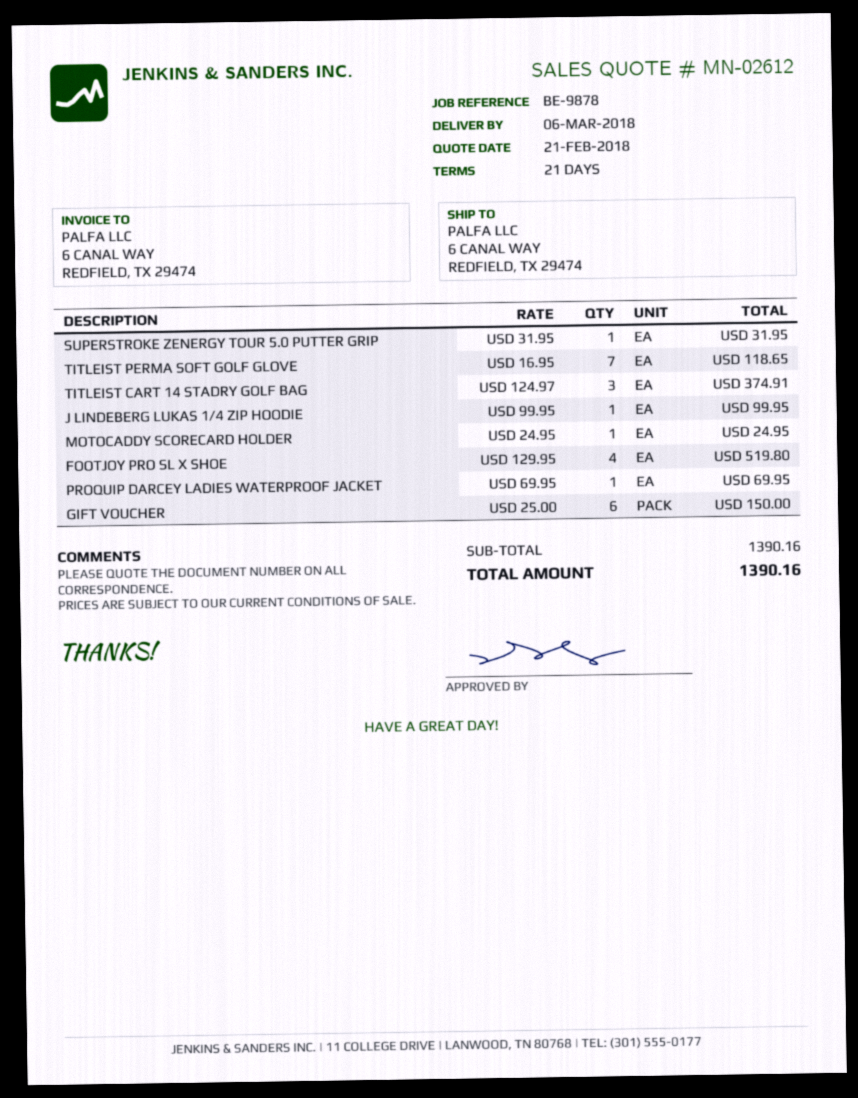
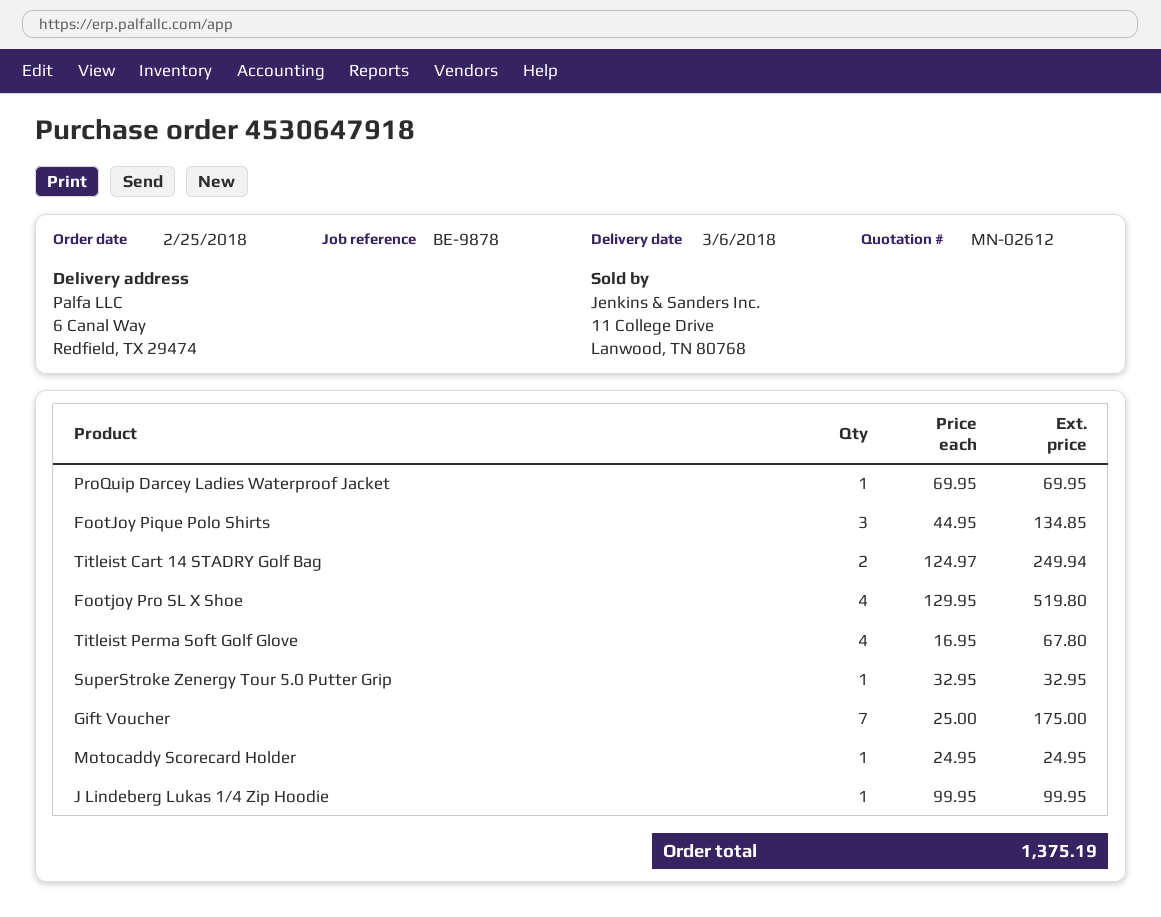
SUPERSTROKE ZENERGY TOUR 5.0 PUTTER GRIP: 1 x 31.95 = 31.95 -> 1 x 32.95 = 32.95
TITLEIST PERMA SOFT GOLF GLOVE: 7 x 16.95 = 118.65 -> 4 x 16.95 = 67.80
TITLEIST CART 14 STADRY GOLF BAG: 3 x 124.97 = 374.91 -> 2 x 124.97 = 249.94
GIFT VOUCHER: 6 x 25.00 = 150.00 -> 7 x 25.00 = 175.00
FootJoy Pique Polo Shirts: none -> 3 x 44.95 = 134.85
total: 1390.16 -> 1375.19

